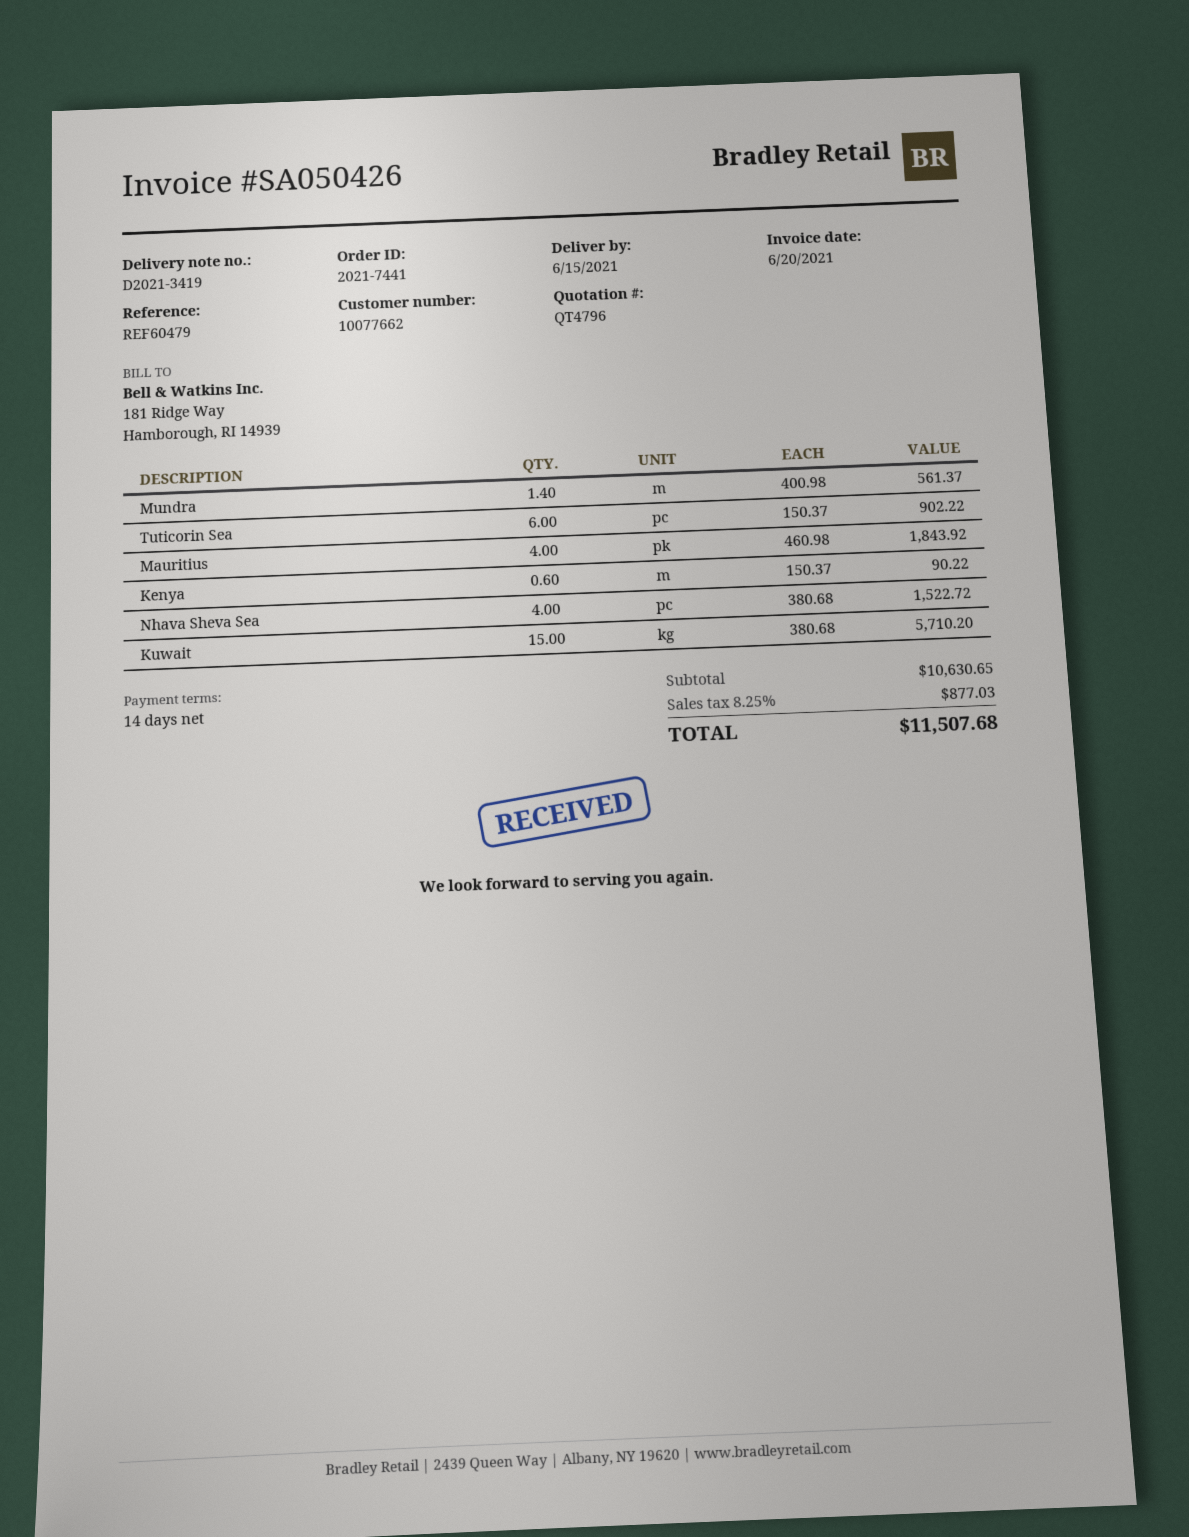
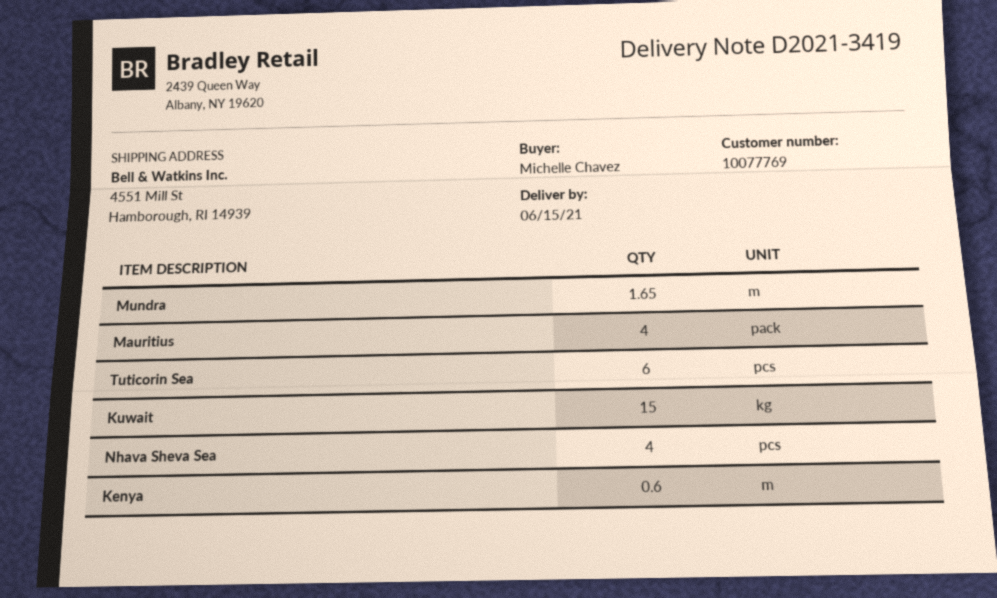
customer number: 10077662 -> 10077769
Mundra: 1.4 -> 1.65

